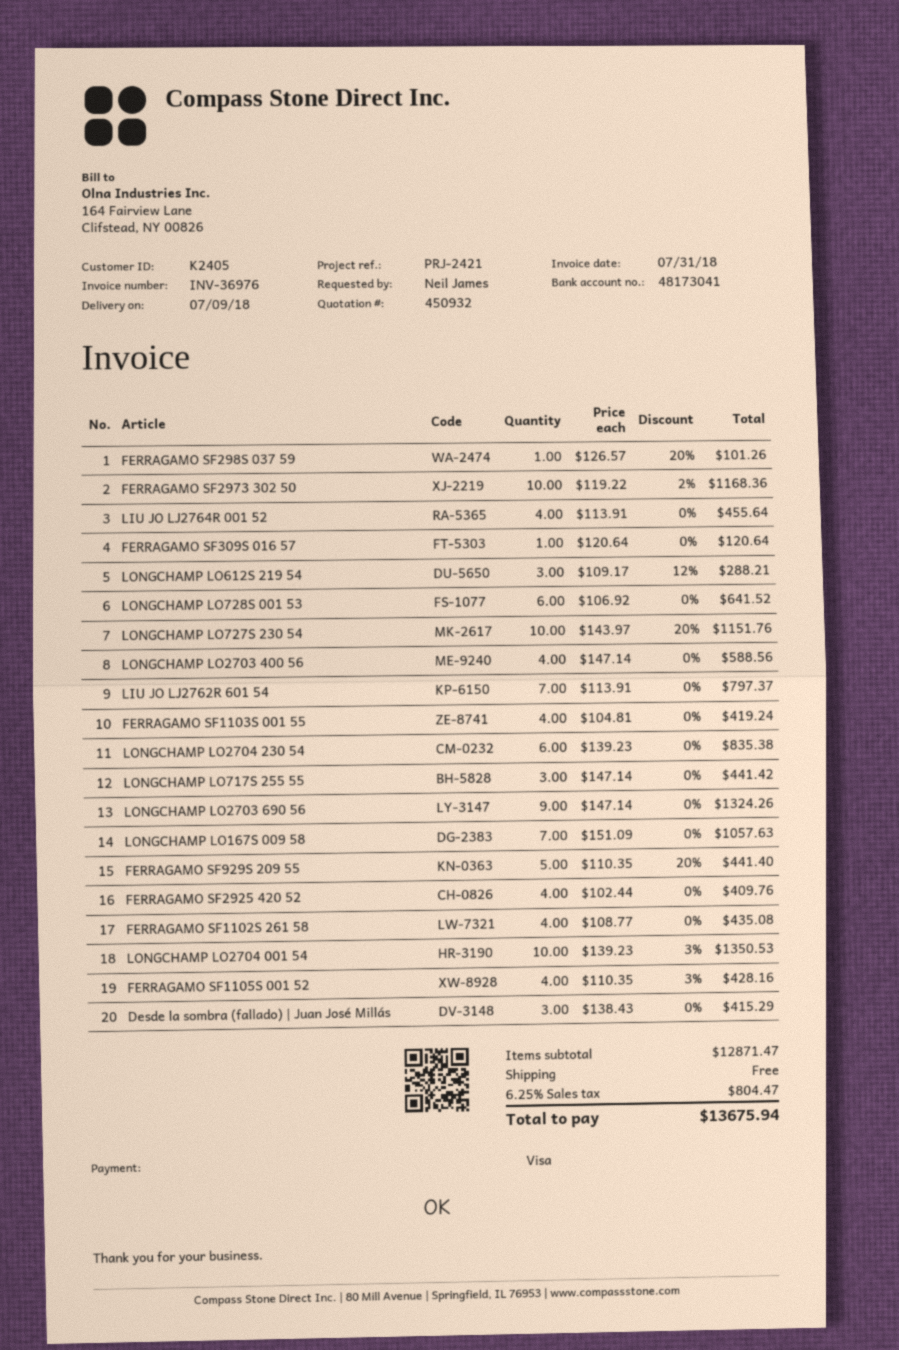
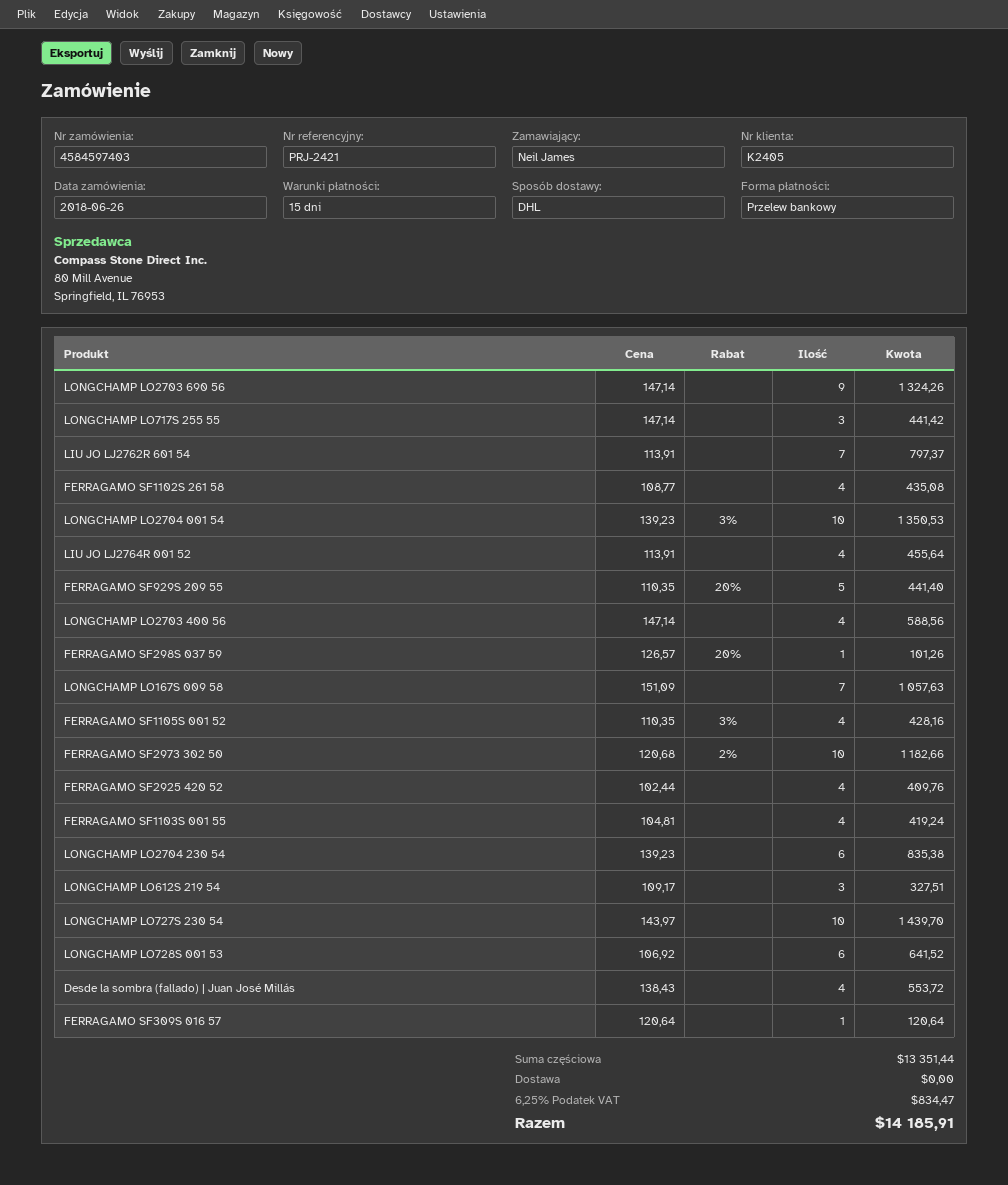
payment method: Visa -> bank transfer
FERRAGAMO SF2973 302 50: 10 x 119.22 - 2% = 1168.36 -> 10 x 120.68 - 2% = 1182.66
LONGCHAMP LO612S 219 54: 3 x 109.17 - 12% = 288.21 -> 3 x 109.17 = 327.51
LONGCHAMP LO727S 230 54: 10 x 143.97 - 20% = 1151.76 -> 10 x 143.97 = 1439.70
Desde la sombra (fallado) | Juan José Millás: 3 x 138.43 = 415.29 -> 4 x 138.43 = 553.72
subtotal: 12871.47 -> 13351.44
tax: 6.25% = 804.47 -> 6.25% = 834.47
total: 13675.94 -> 14185.91

